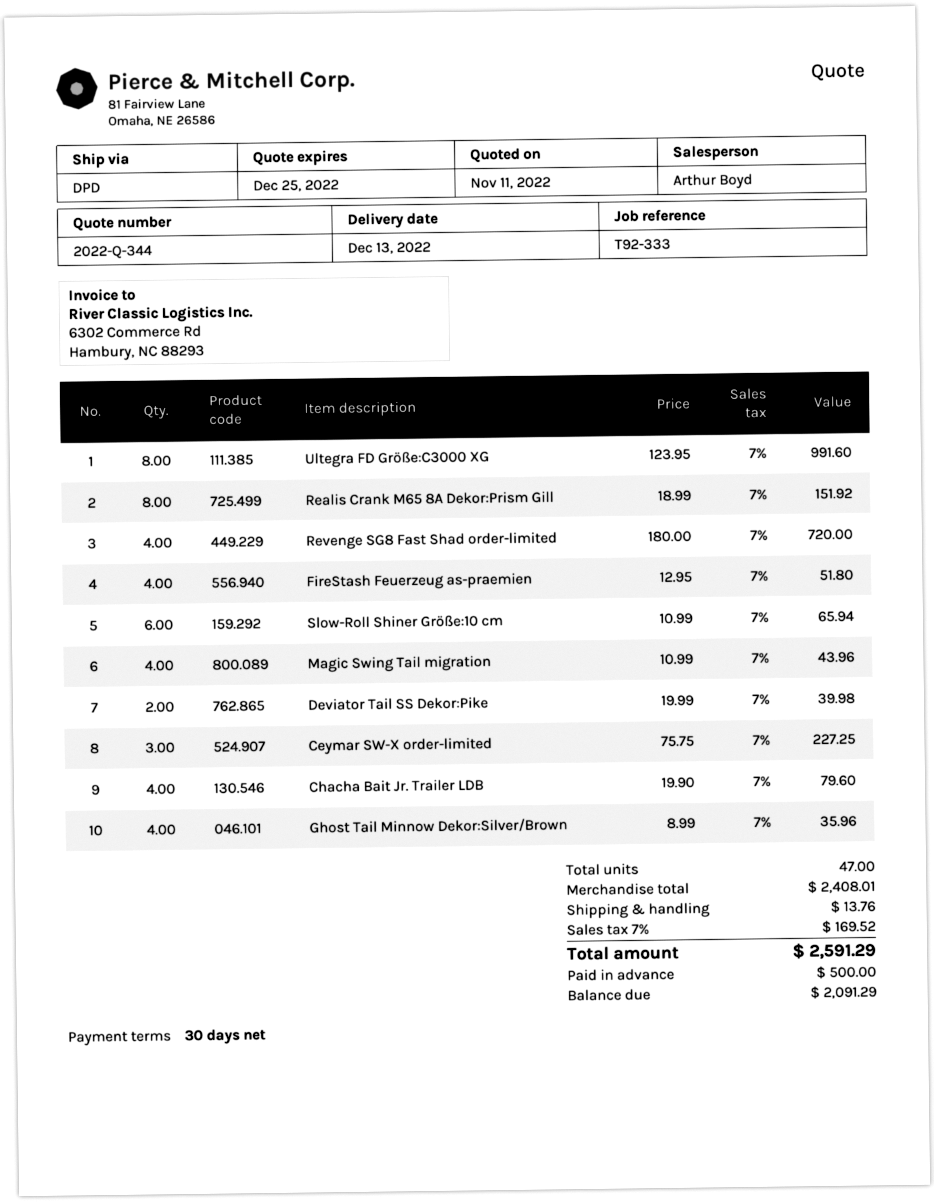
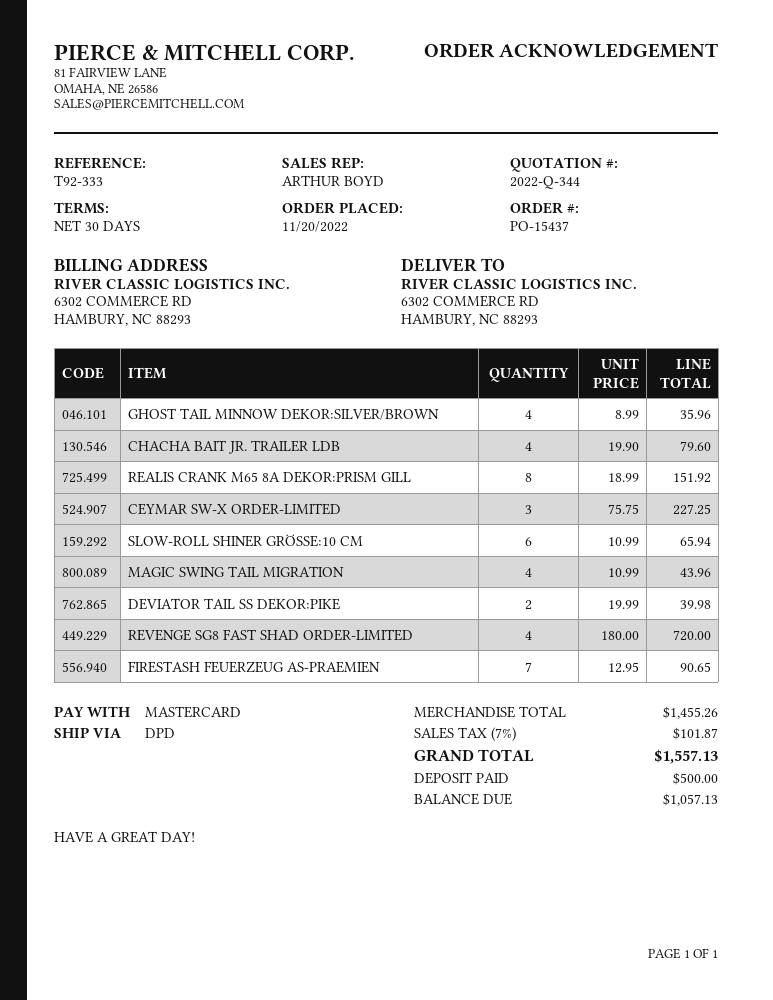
Ultegra FD Größe:C3000 XG: 8 x 123.95 = 991.60 -> none
FireStash Feuerzeug as-praemien: 4 x 12.95 = 51.80 -> 7 x 12.95 = 90.65
subtotal: 2408.01 -> 1455.26
shipping: 13.76 -> none
tax: 7% = 169.52 -> 7% = 101.87
total: 2591.29 -> 1557.13
balance: 2091.29 -> 1057.13

